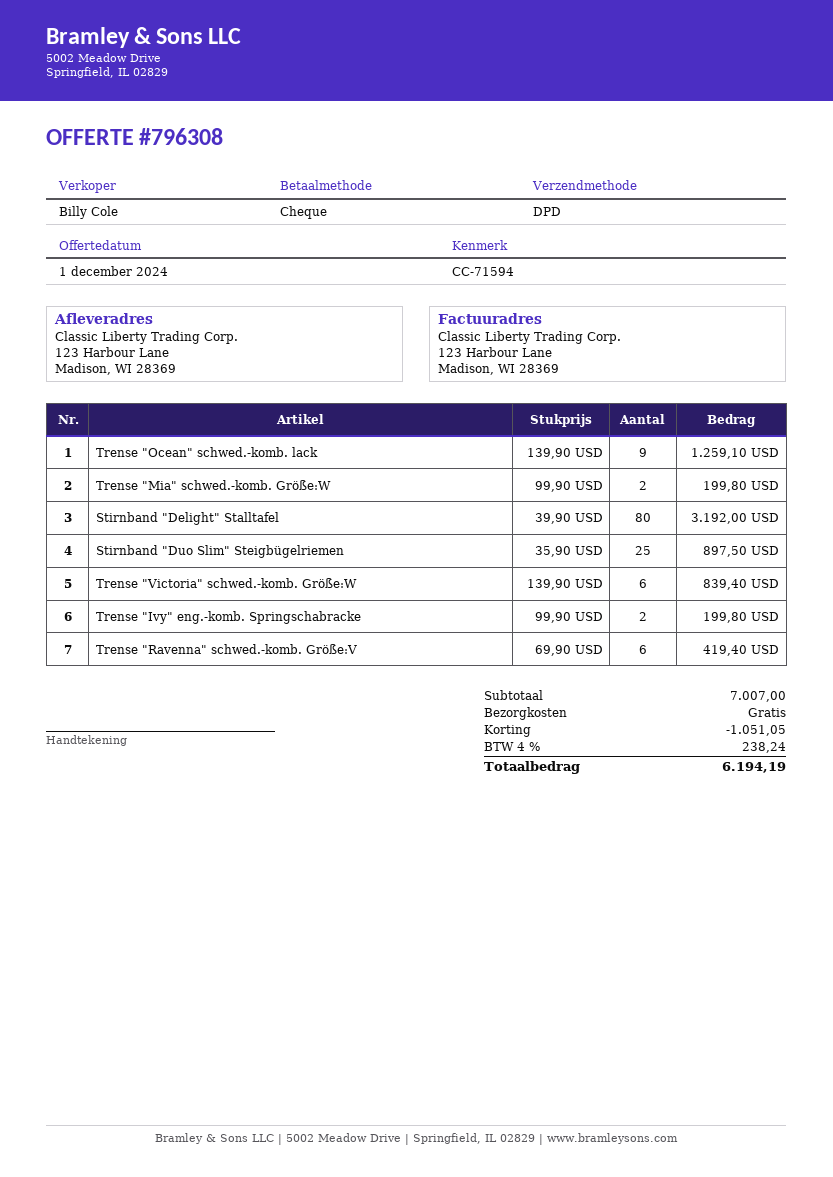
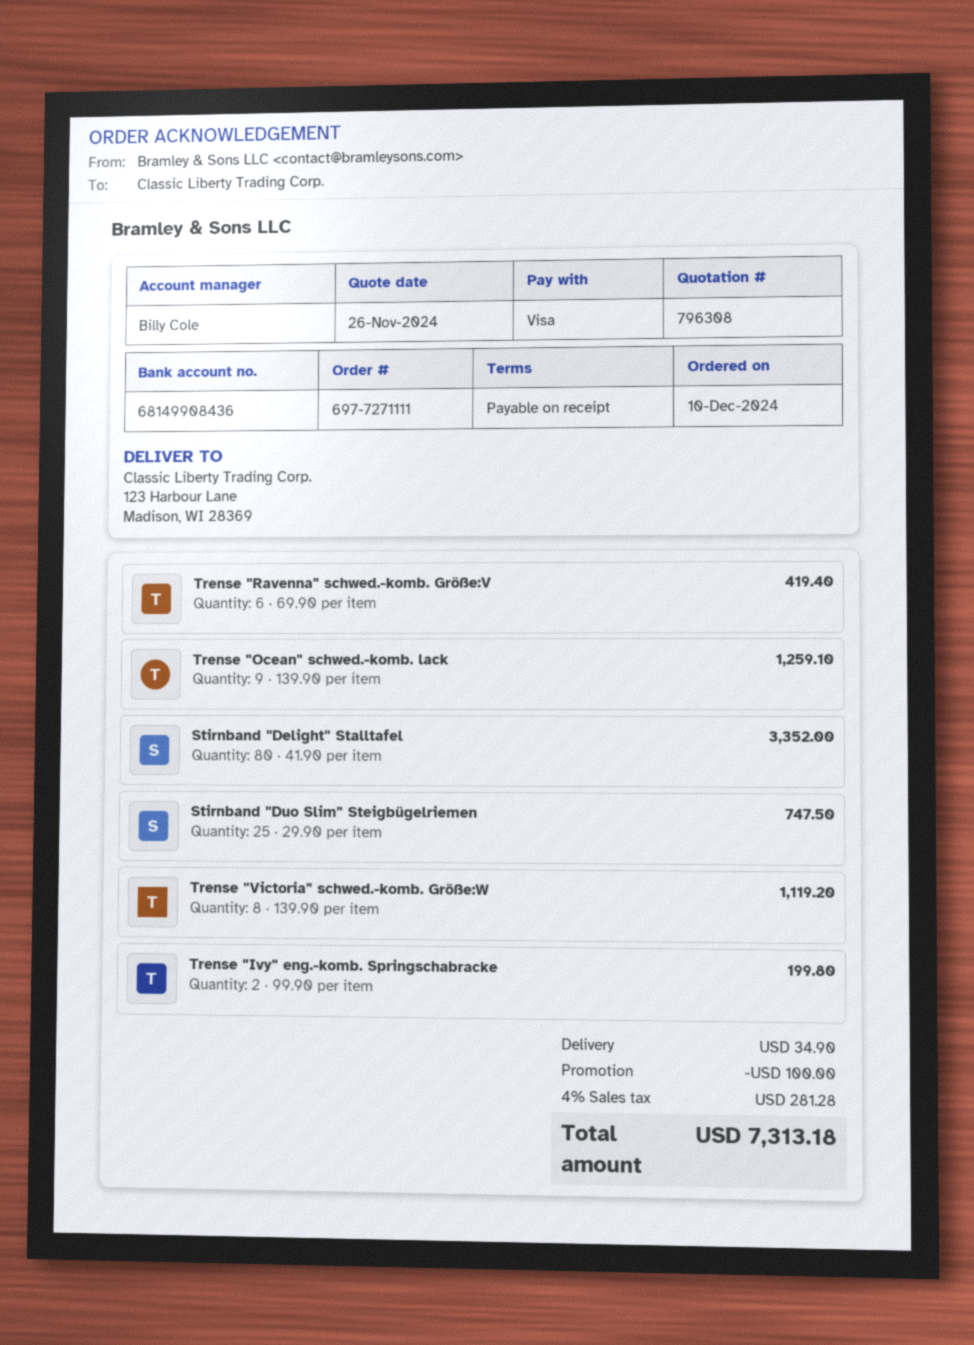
quote date: 2024-12-01 -> 2024-11-26
payment method: cheque -> Visa
Trense "Mia" schwed.-komb. Größe:W: 2 x 99.90 = 199.80 -> none
Stirnband "Delight" Stalltafel: 80 x 39.90 = 3192.00 -> 80 x 41.90 = 3352.00
Stirnband "Duo Slim" Steigbügelriemen: 25 x 35.90 = 897.50 -> 25 x 29.90 = 747.50
Trense "Victoria" schwed.-komb. Größe:W: 6 x 139.90 = 839.40 -> 8 x 139.90 = 1119.20
discount: 1051.05 -> 100.00
shipping: 0.00 -> 34.90
tax: 4% = 238.24 -> 4% = 281.28
total: 6194.19 -> 7313.18

